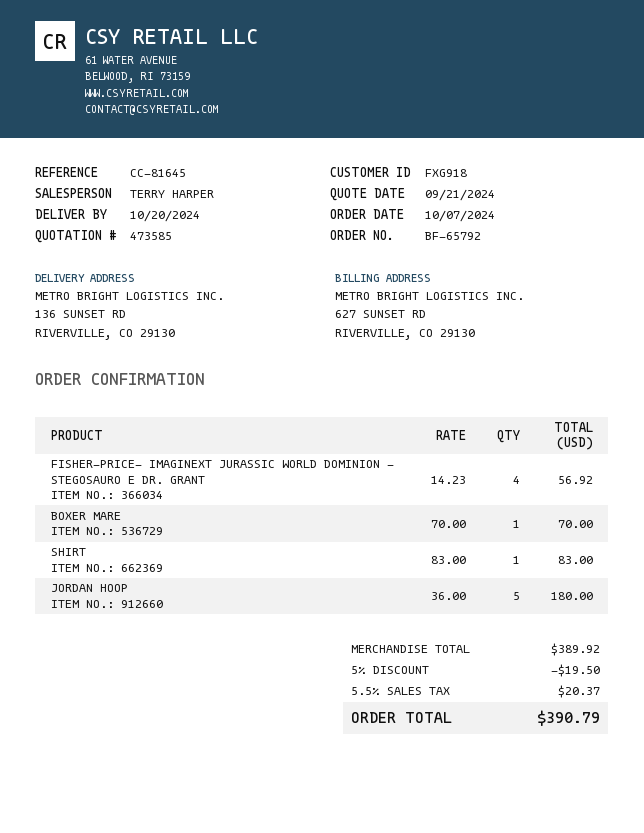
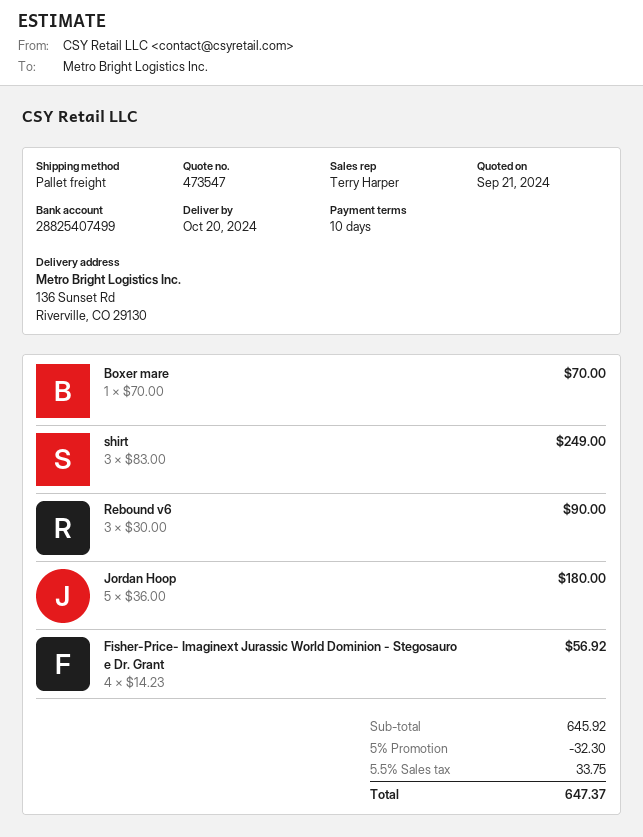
quote number: 473585 -> 473547
SHIRT: 1 x 83.00 = 83.00 -> 3 x 83.00 = 249.00
Rebound v6: none -> 3 x 30.00 = 90.00
subtotal: 389.92 -> 645.92
discount: 5% = 19.50 -> 5% = 32.30
tax: 5.5% = 20.37 -> 5.5% = 33.75
total: 390.79 -> 647.37

